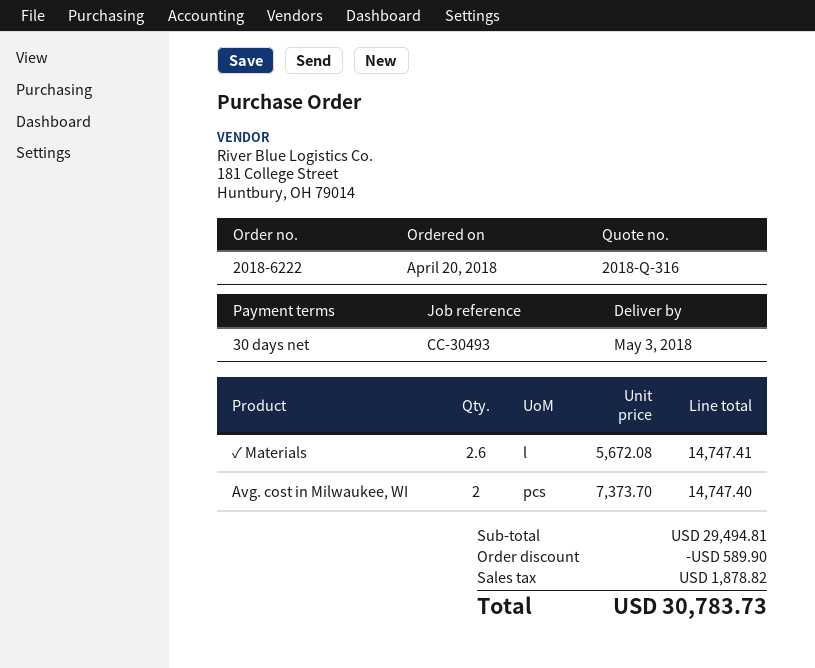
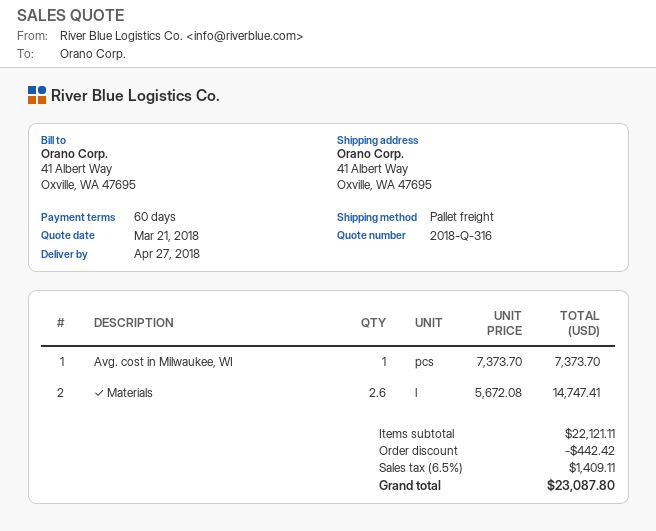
delivery date: 2018-05-03 -> 2018-04-27
payment terms: 30 days -> 60 days
Avg. cost in Milwaukee, WI: 2 x 7373.70 = 14747.40 -> 1 x 7373.70 = 7373.70
subtotal: 29494.81 -> 22121.11
discount: 589.90 -> 442.42
tax: 1878.82 -> 1409.11
total: 30783.73 -> 23087.80

